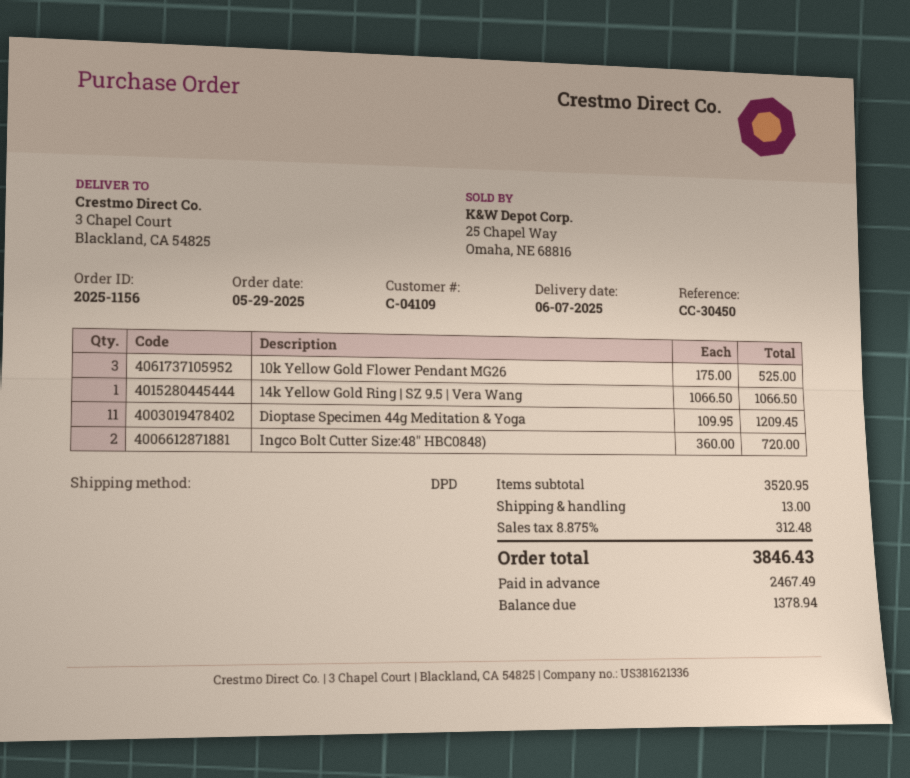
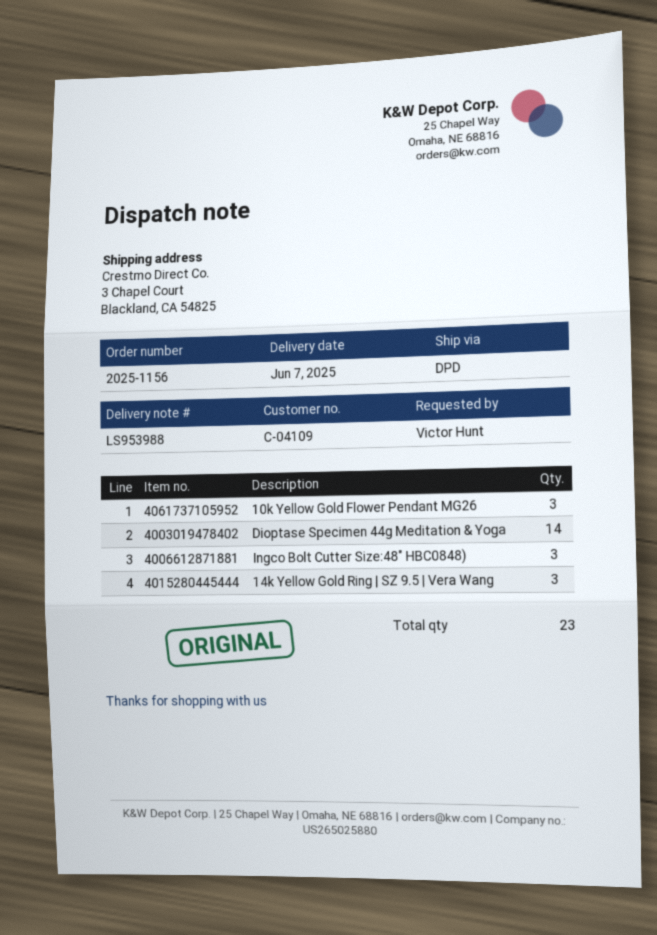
14k Yellow Gold Ring | SZ 9.5 | Vera Wang: 1 -> 3
Dioptase Specimen 44g Meditation & Yoga: 11 -> 14
Ingco Bolt Cutter Size:48" HBC0848): 2 -> 3

